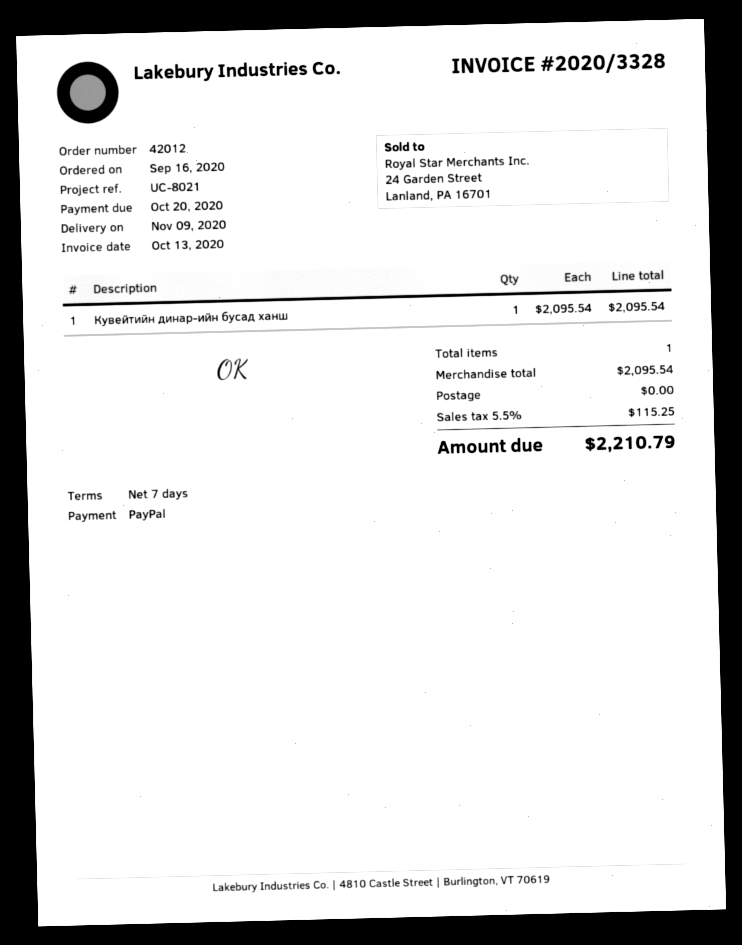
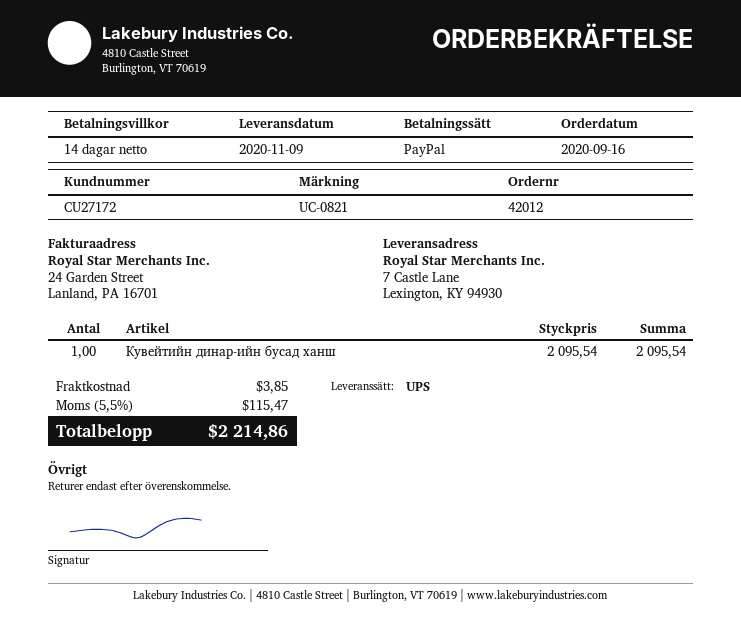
payment terms: 7 days -> 14 days
reference: UC-8021 -> UC-0821
shipping: 0.00 -> 3.85
tax: 5.5% = 115.25 -> 5.5% = 115.47
total: 2210.79 -> 2214.86

